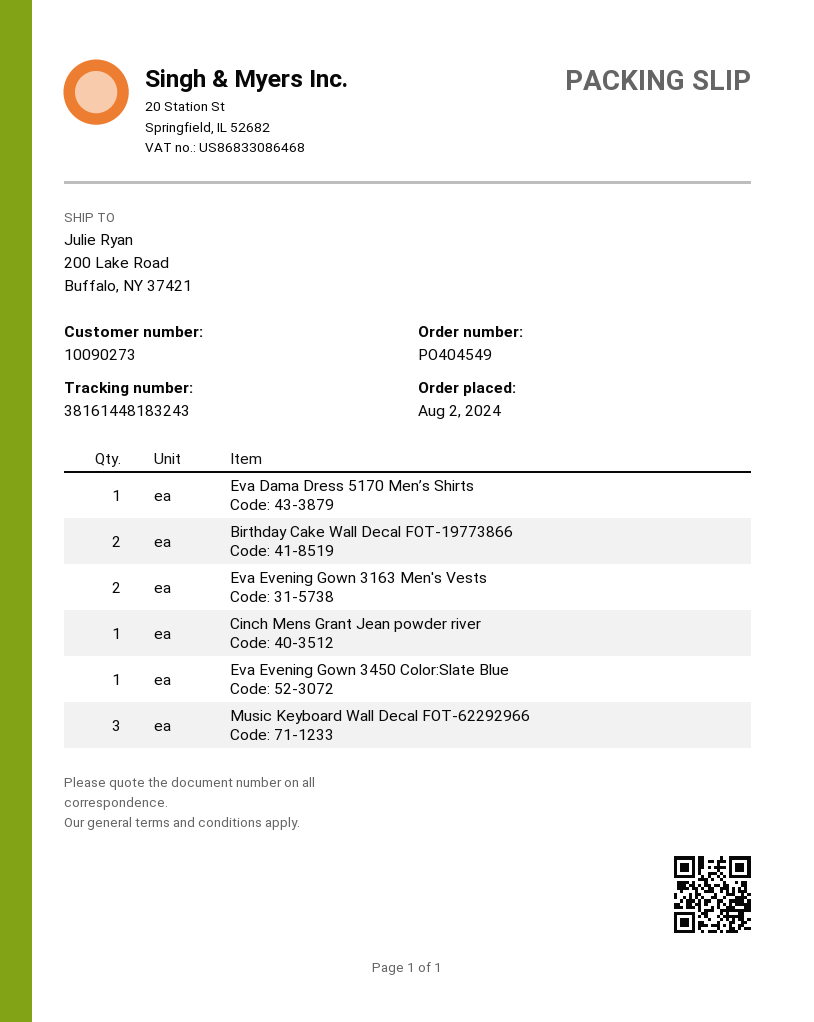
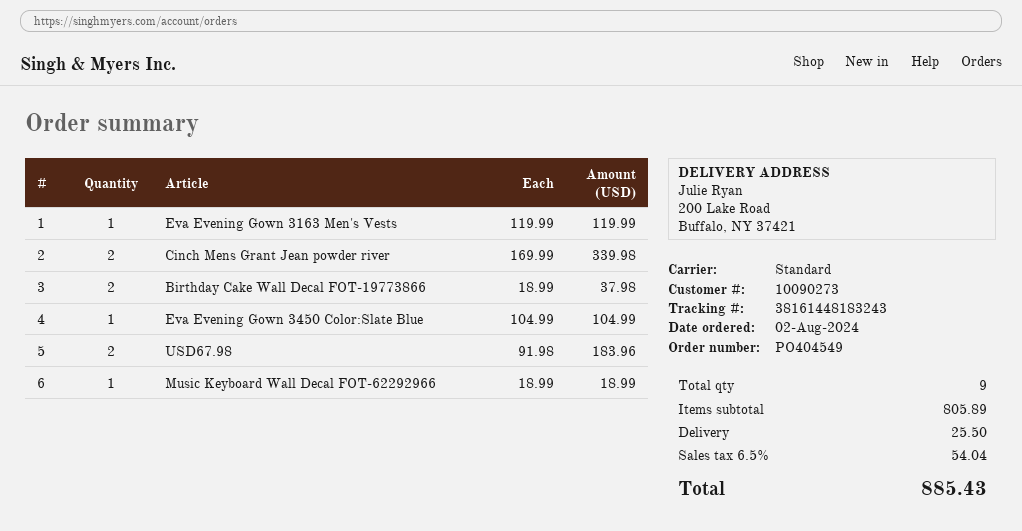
Eva Dama Dress 5170 Men’s Shirts: 1 -> none
Eva Evening Gown 3163 Men's Vests: 2 -> 1
Cinch Mens Grant Jean powder river: 1 -> 2
Music Keyboard Wall Decal FOT-62292966: 3 -> 1
USD67.98: none -> 2

